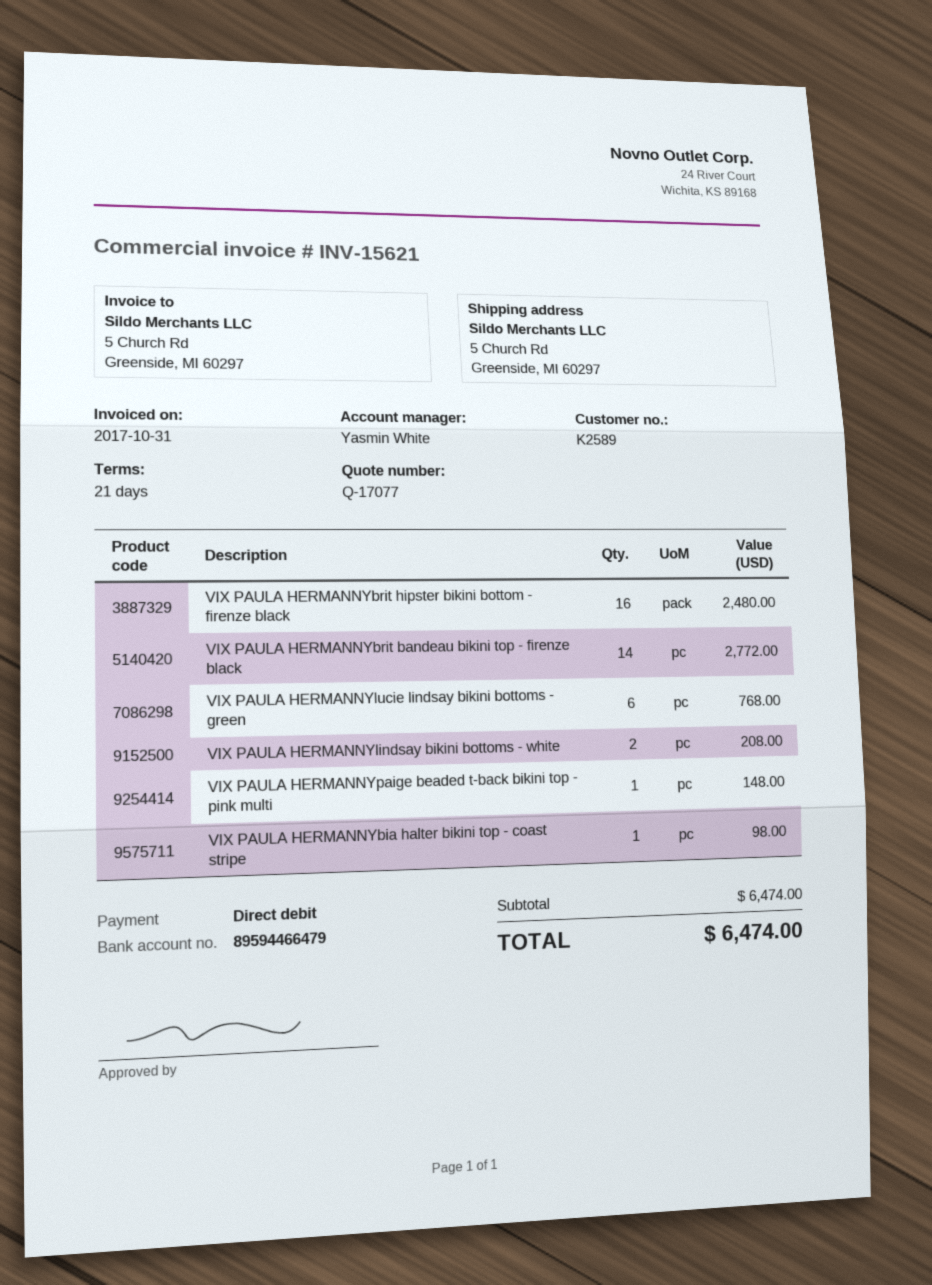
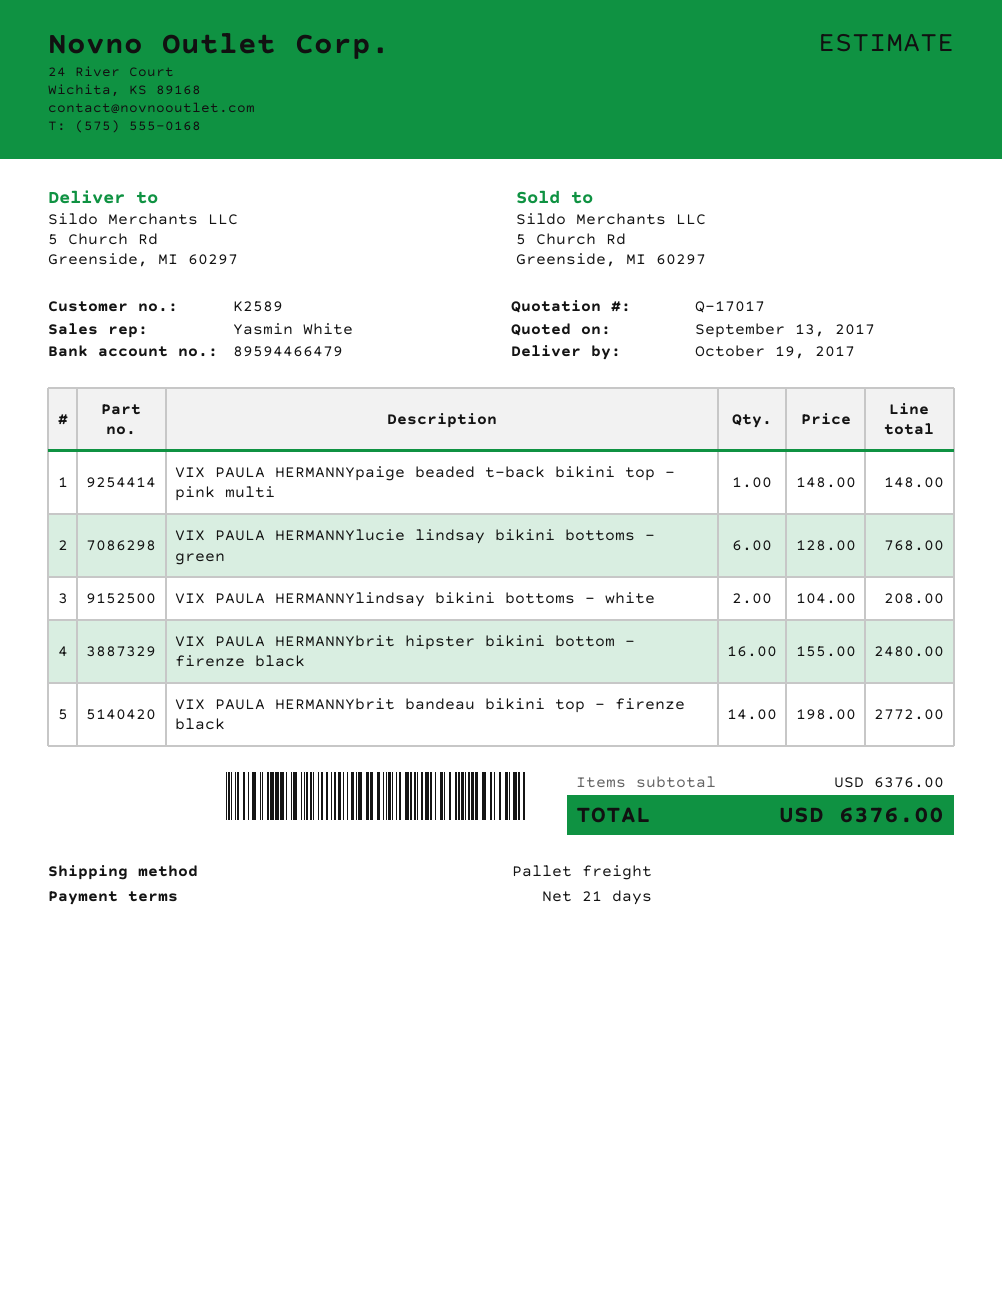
quote number: Q-17077 -> Q-17017
VIX PAULA HERMANNYbia halter bikini top - coast stripe: 1 for 98.00 -> none
subtotal: 6474.00 -> 6376.00
total: 6474.00 -> 6376.00

